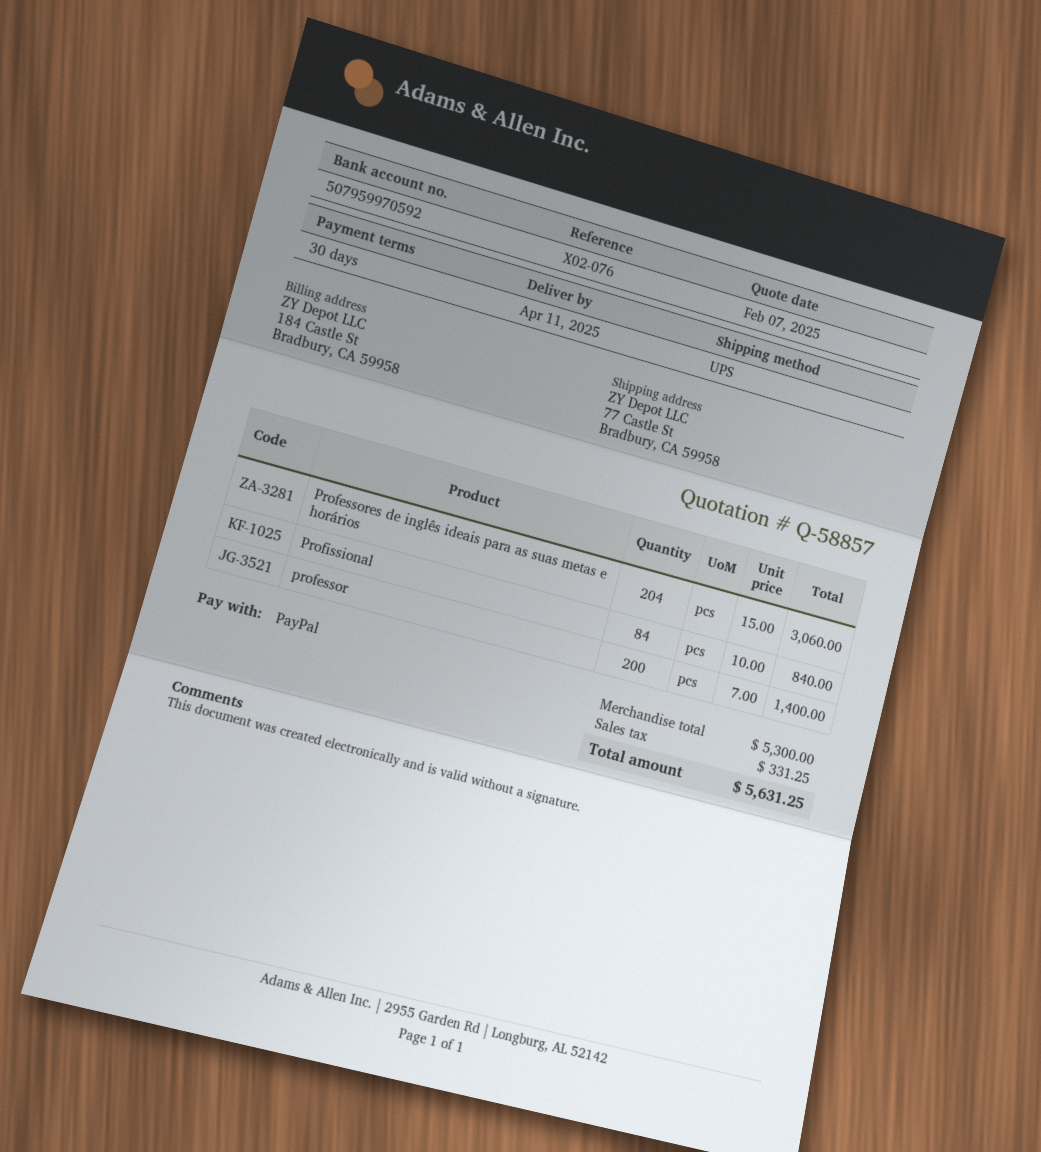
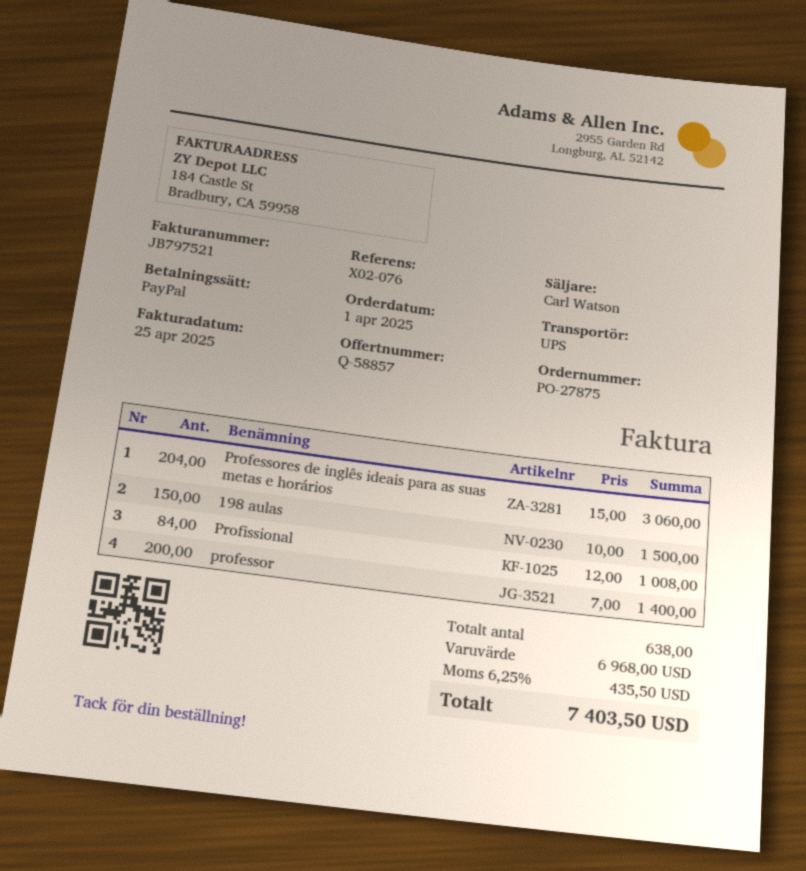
Profissional: 84 x 10.00 = 840.00 -> 84 x 12.00 = 1008.00
198 aulas: none -> 150 x 10.00 = 1500.00
subtotal: 5300.00 -> 6968.00
tax: 331.25 -> 435.50
total: 5631.25 -> 7403.50

